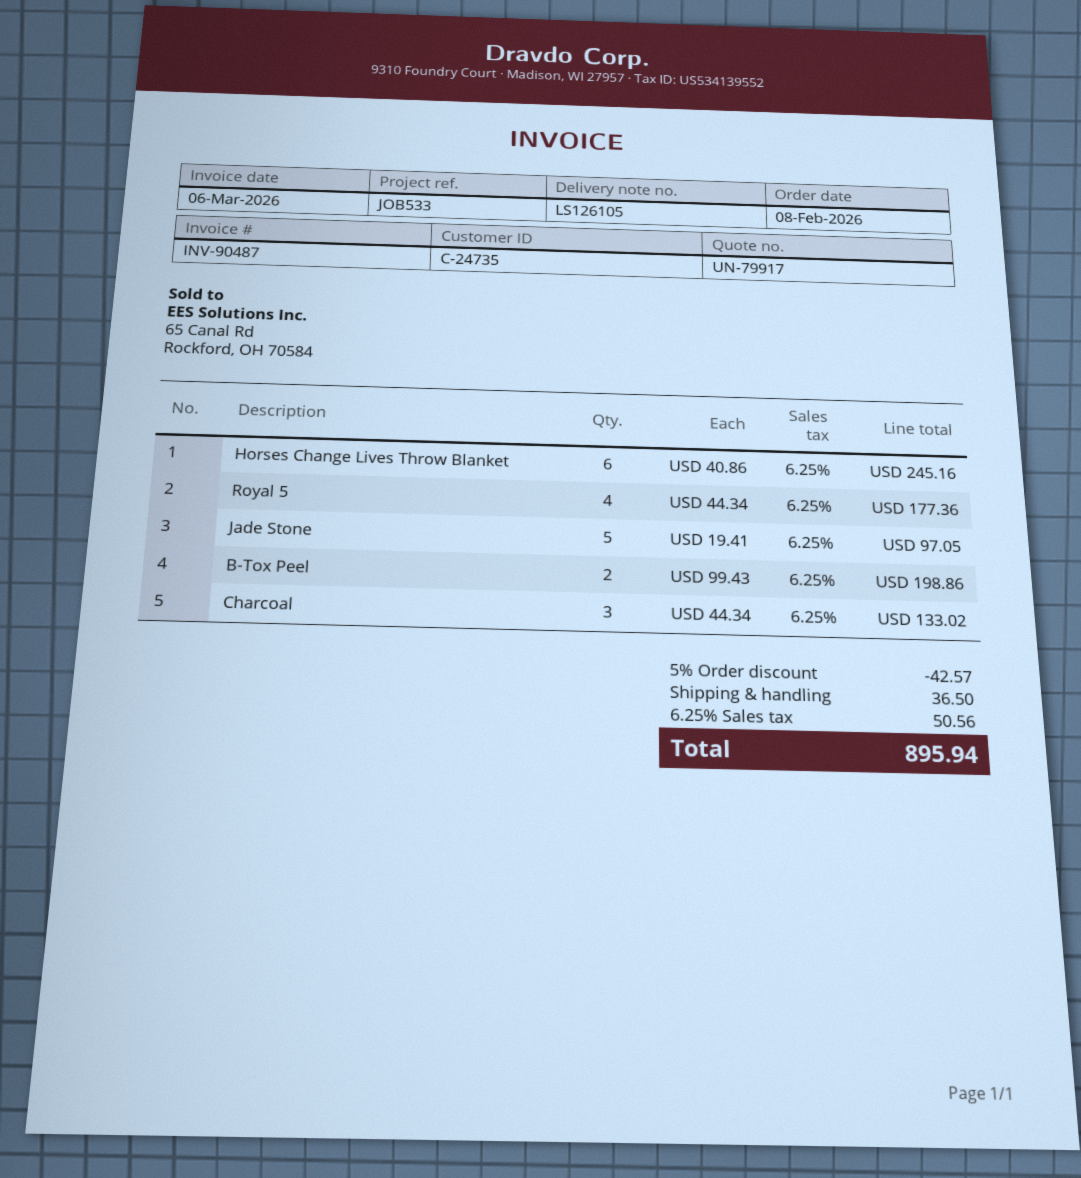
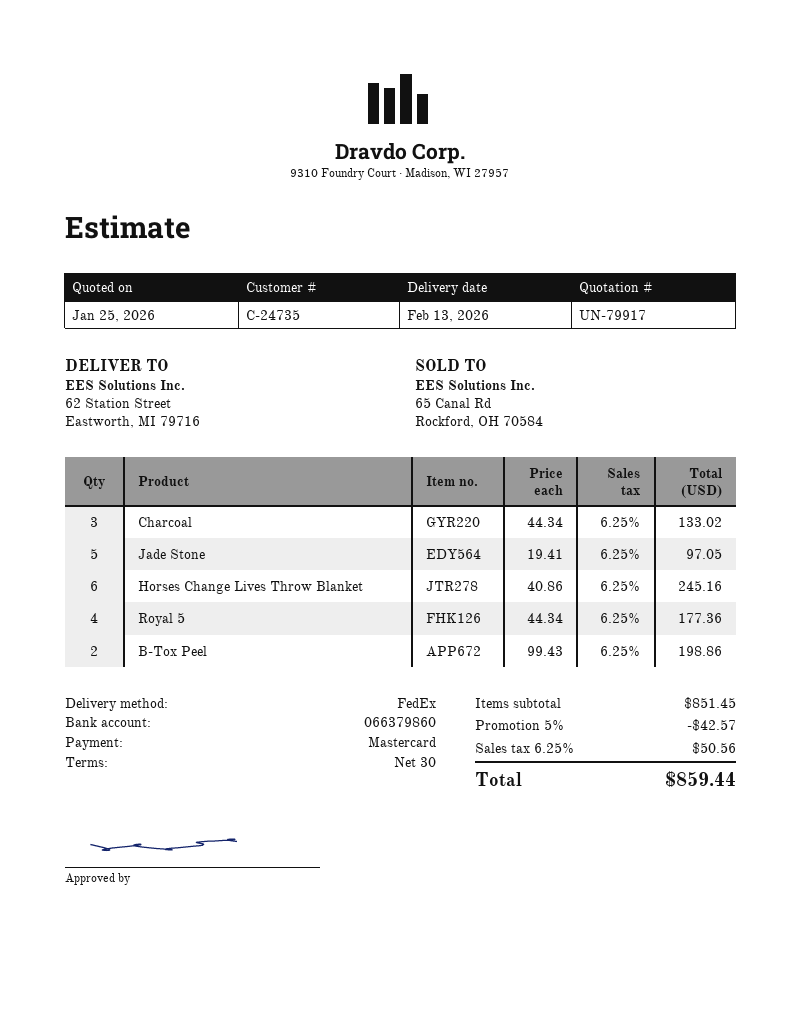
shipping: 36.50 -> none
total: 895.94 -> 859.44

